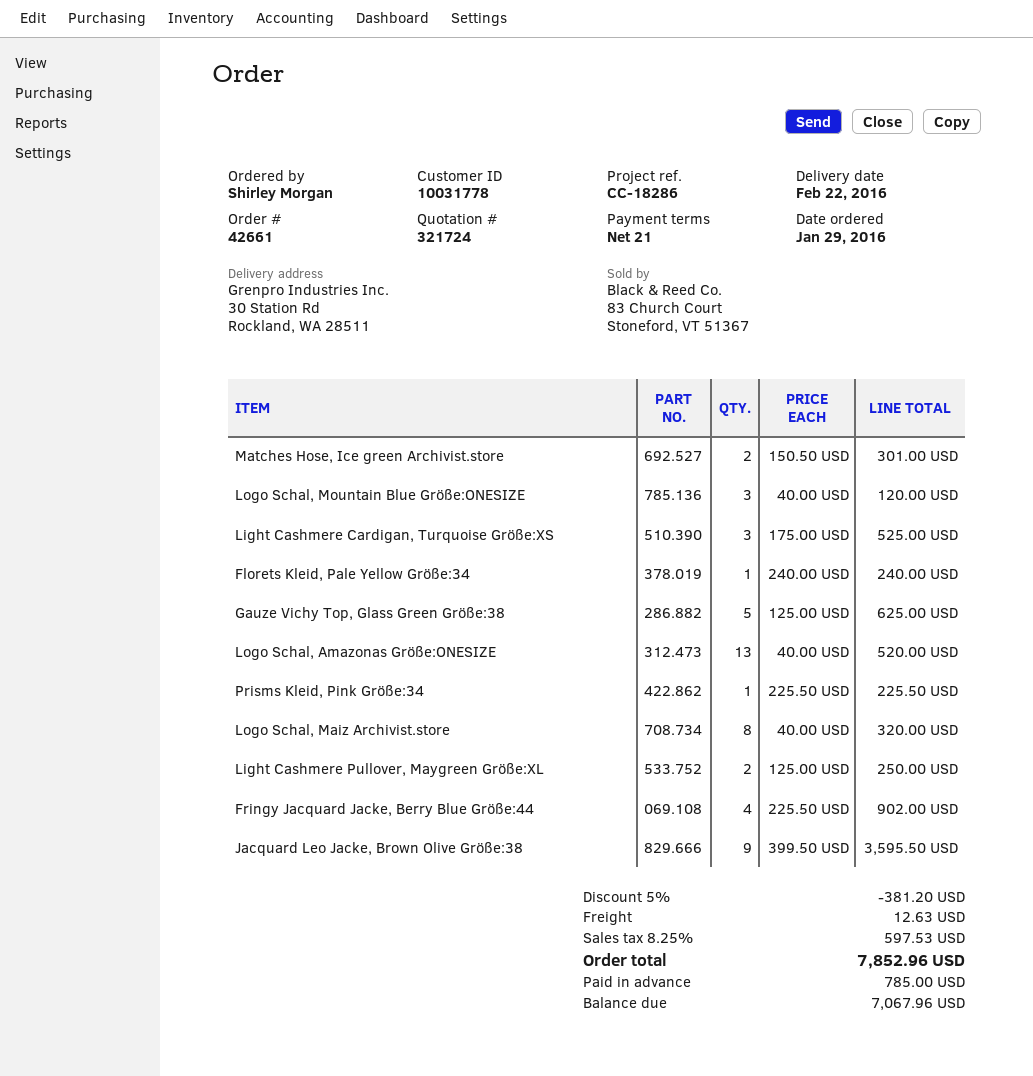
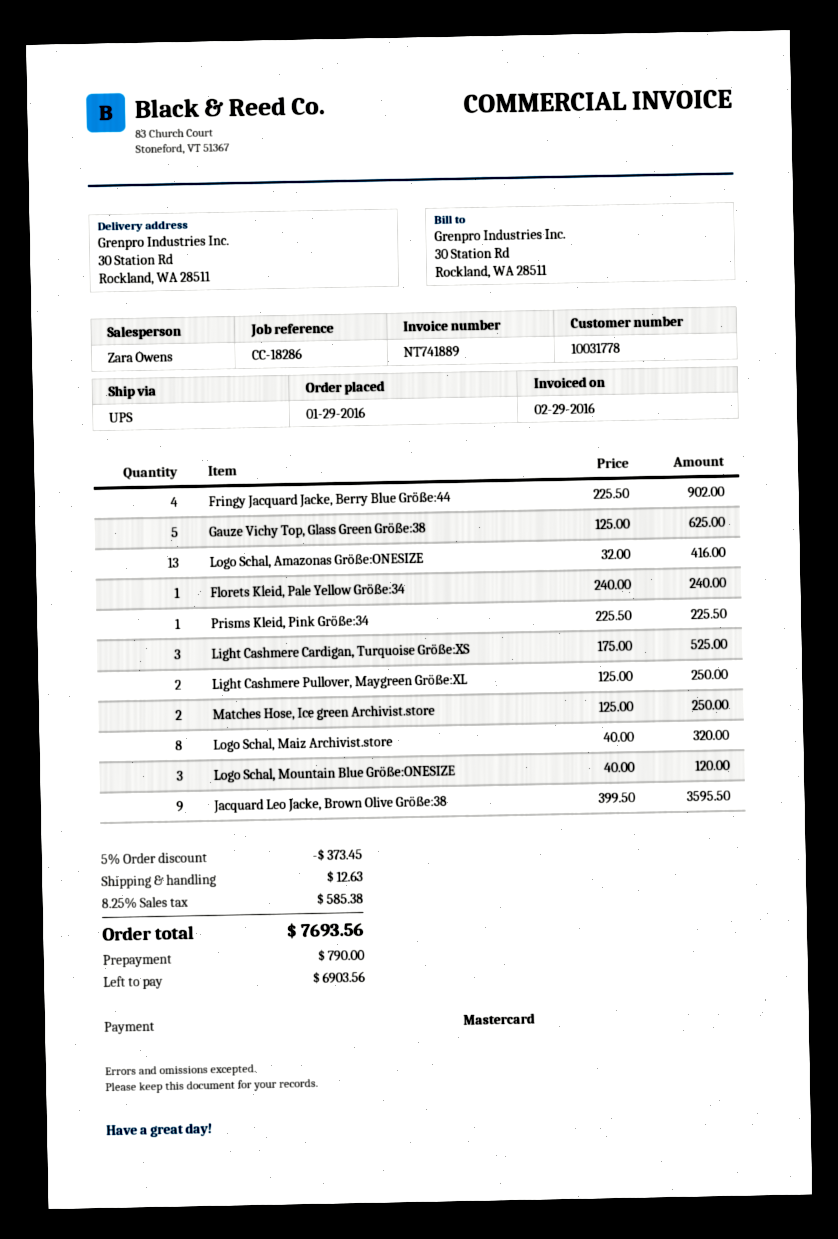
Matches Hose, Ice green Archivist.store: 2 x 150.50 = 301.00 -> 2 x 125.00 = 250.00
Logo Schal, Amazonas Größe:ONESIZE: 13 x 40.00 = 520.00 -> 13 x 32.00 = 416.00
discount: 5% = 381.20 -> 5% = 373.45
tax: 8.25% = 597.53 -> 8.25% = 585.38
total: 7852.96 -> 7693.56
deposit: 785.00 -> 790.00
balance: 7067.96 -> 6903.56

